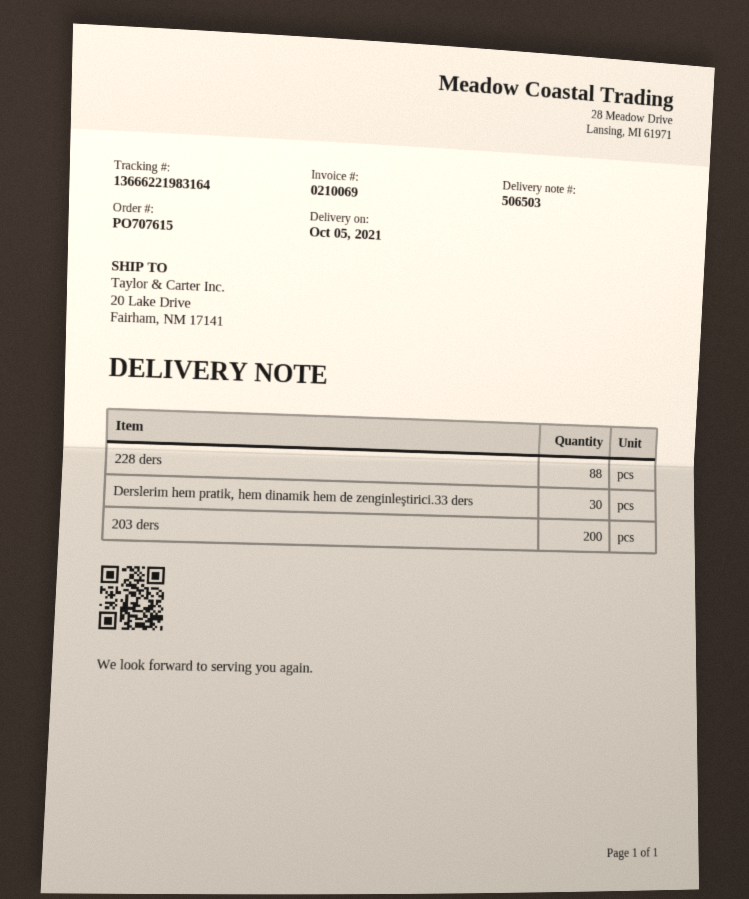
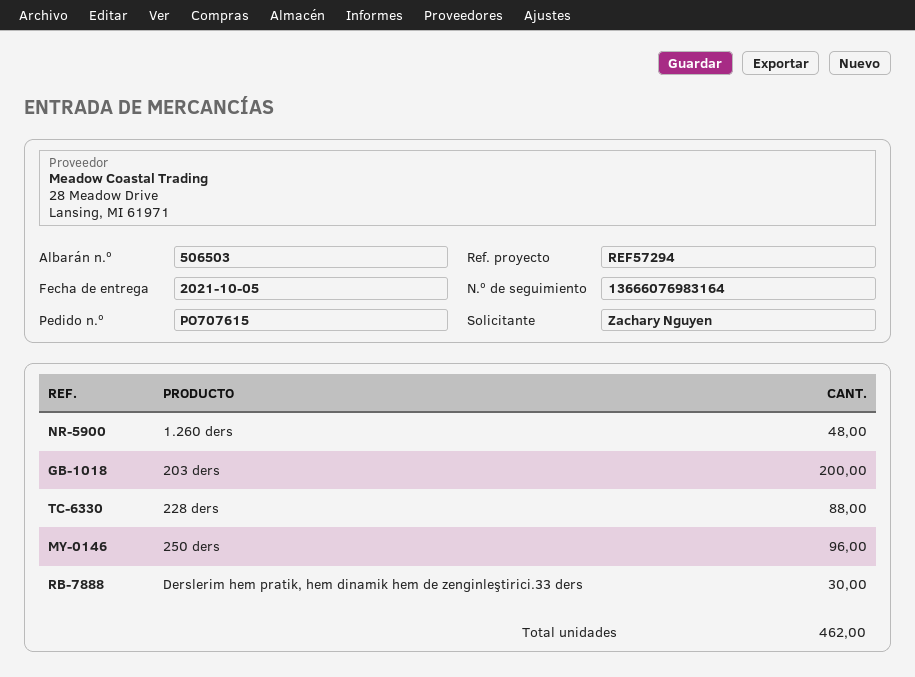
tracking number: 13666221983164 -> 13666076983164
1.260 ders: none -> 48
250 ders: none -> 96

